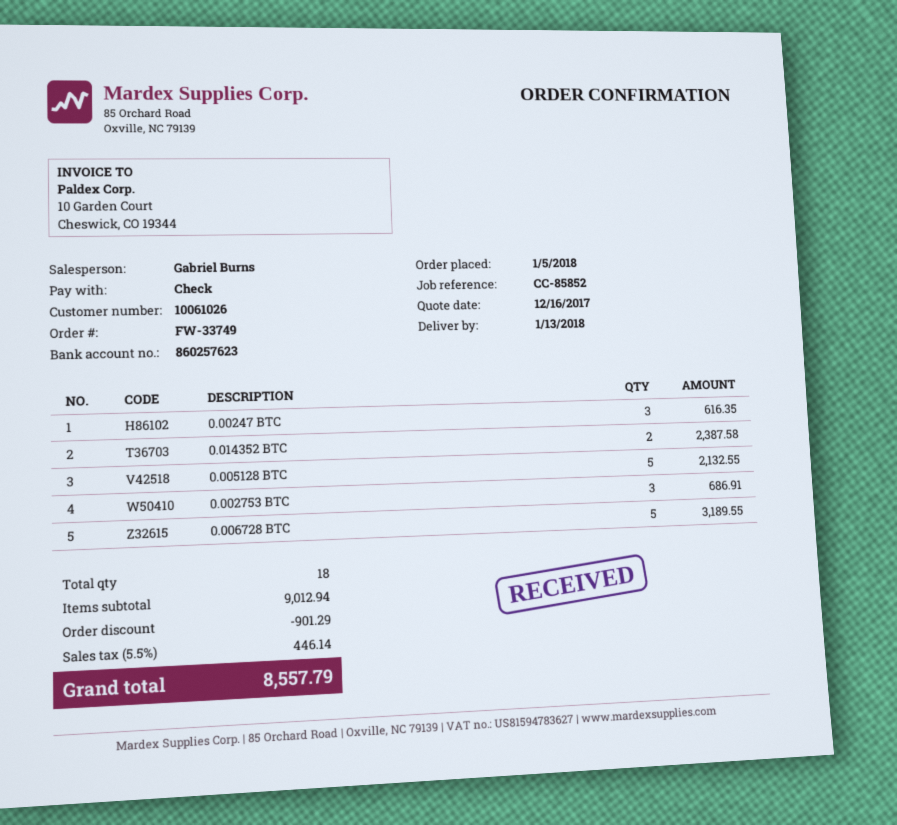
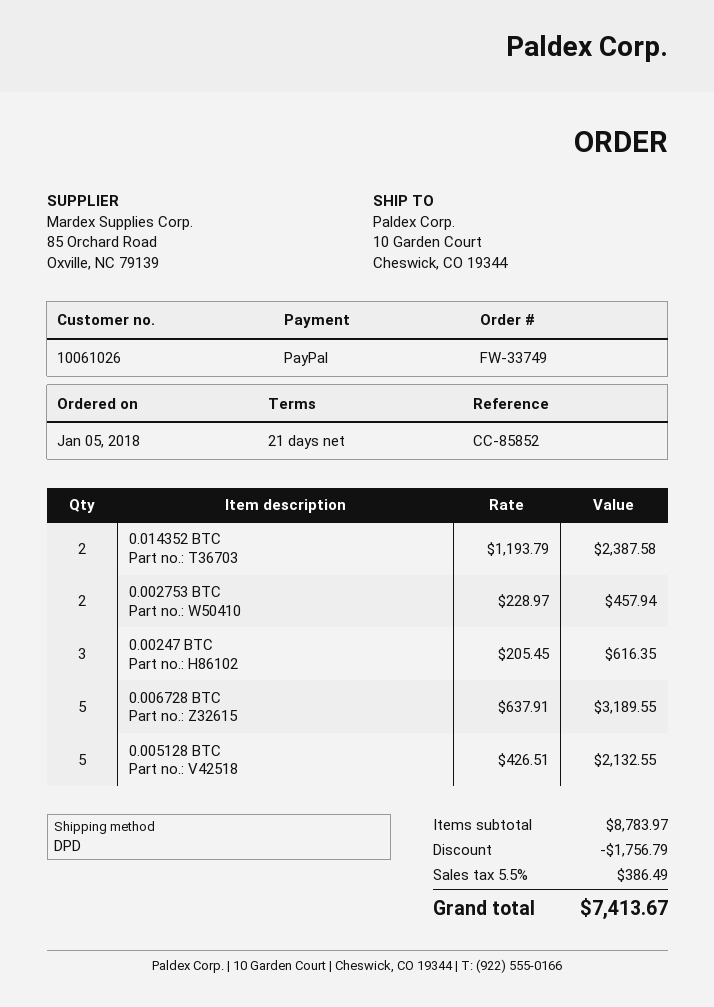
payment method: cheque -> PayPal
0.002753 BTC: 3 for 686.91 -> 2 for 457.94
subtotal: 9012.94 -> 8783.97
discount: 901.29 -> 1756.79
tax: 5.5% = 446.14 -> 5.5% = 386.49
total: 8557.79 -> 7413.67

